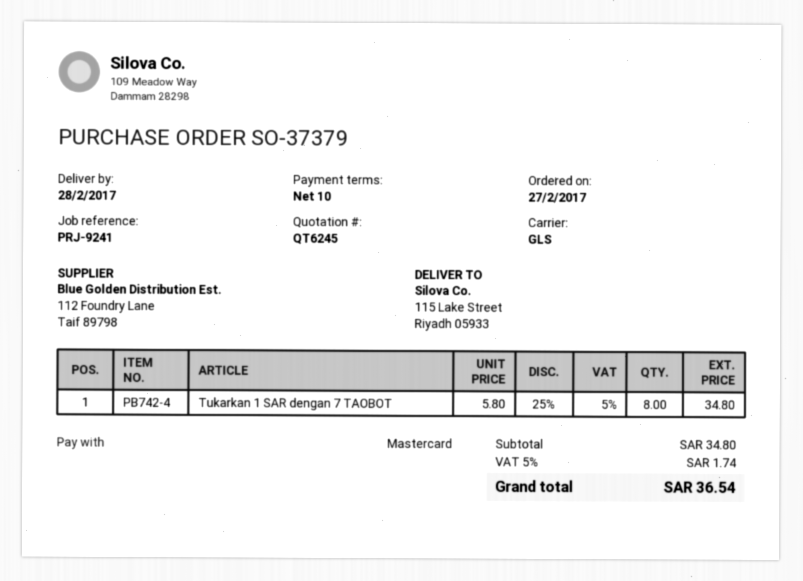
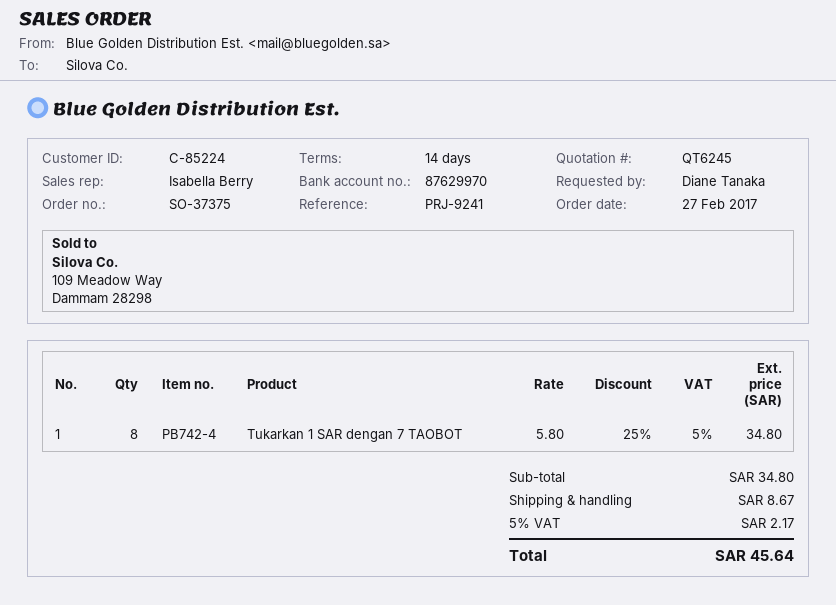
order number: SO-37379 -> SO-37375
payment terms: 10 days -> 14 days
shipping: none -> 8.67
tax: 5% = 1.74 -> 5% = 2.17
total: 36.54 -> 45.64

